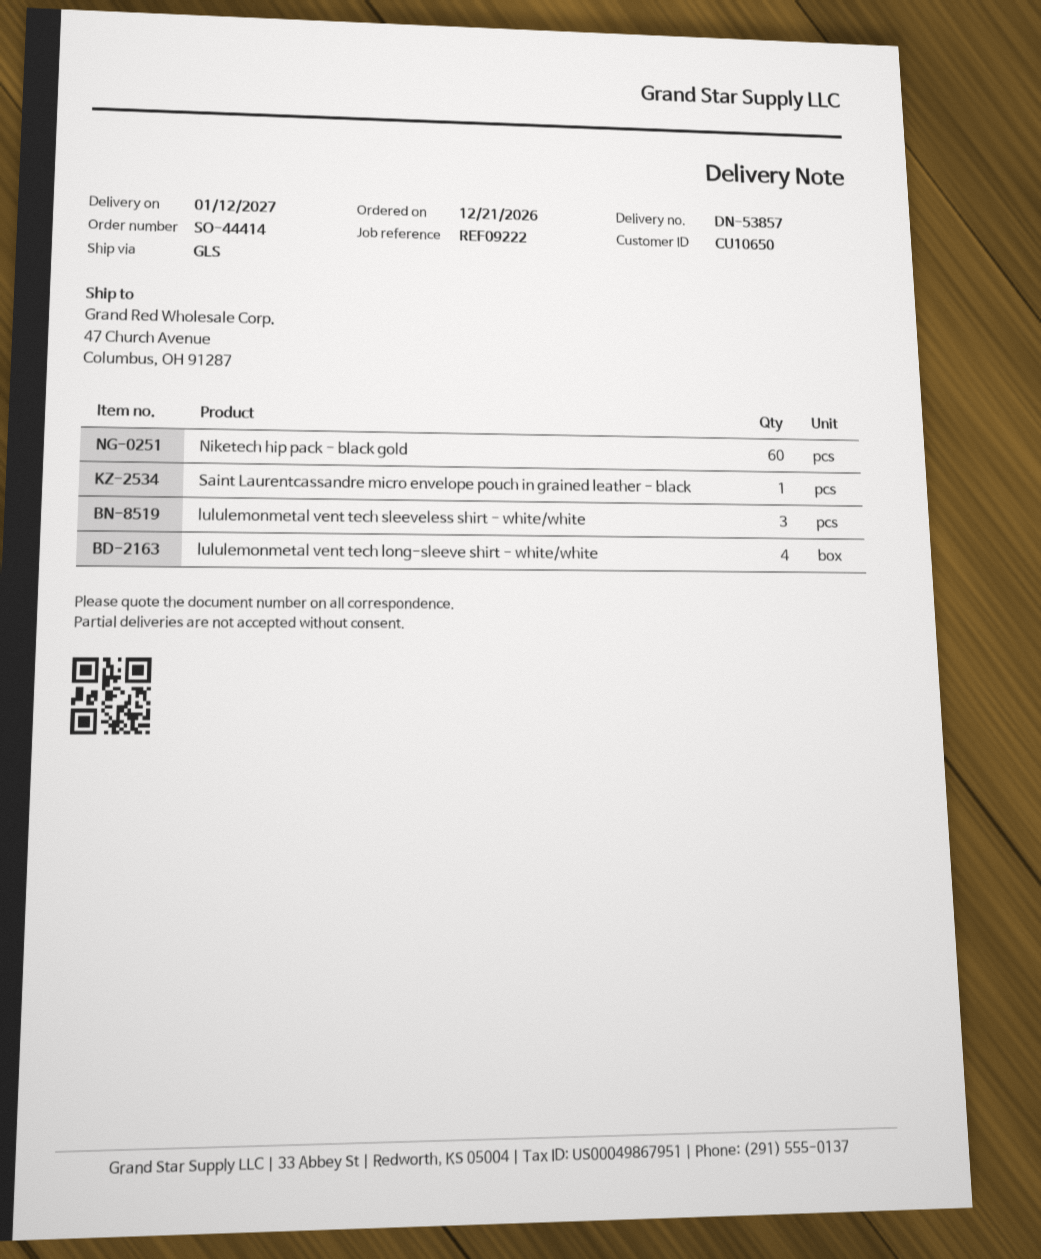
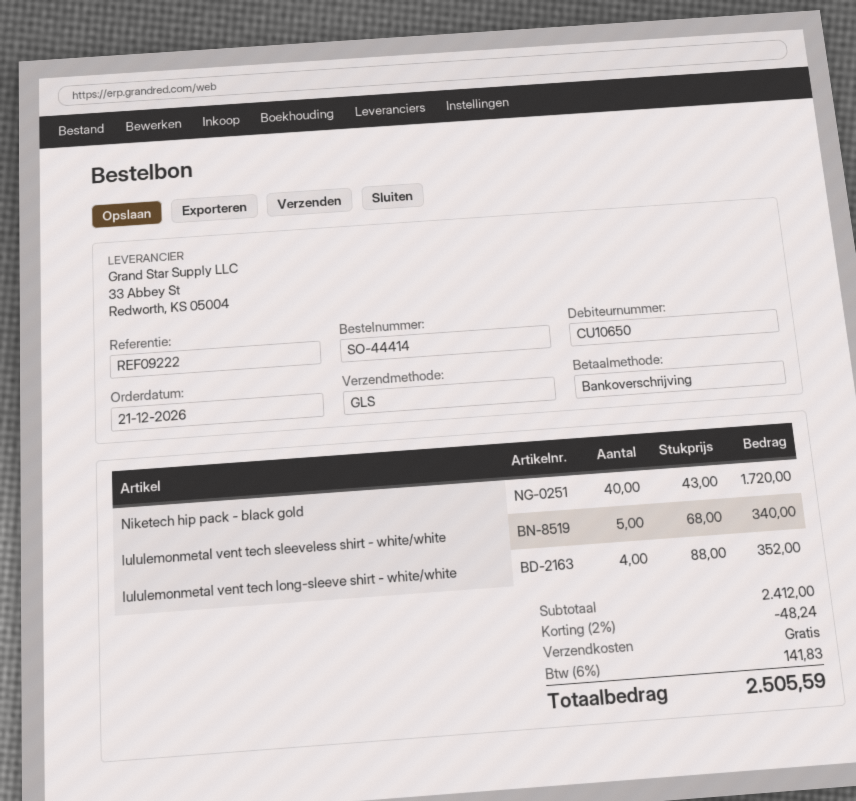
Niketech hip pack - black gold: 60 -> 40
Saint Laurentcassandre micro envelope pouch in grained leather - black: 1 -> none
lululemonmetal vent tech sleeveless shirt - white/white: 3 -> 5

